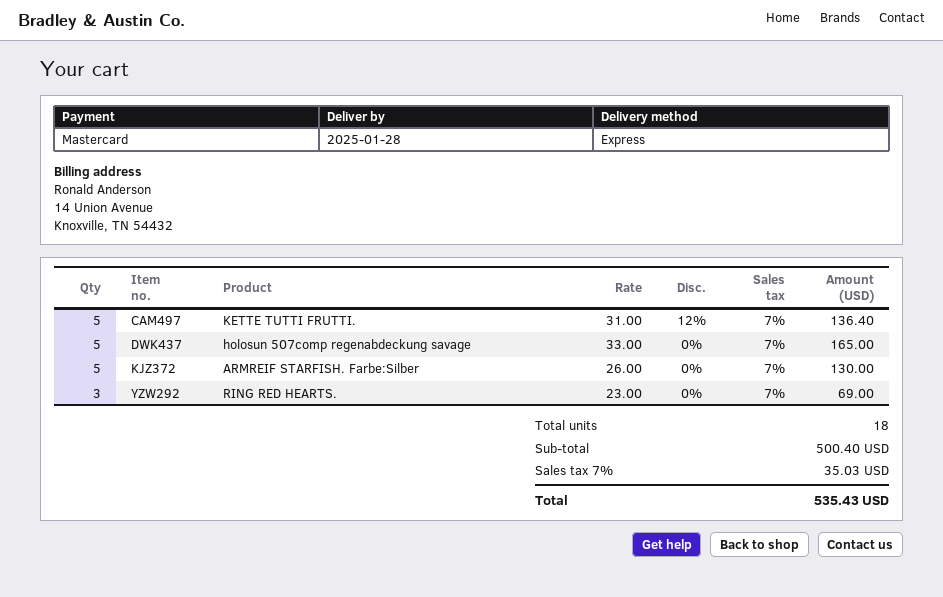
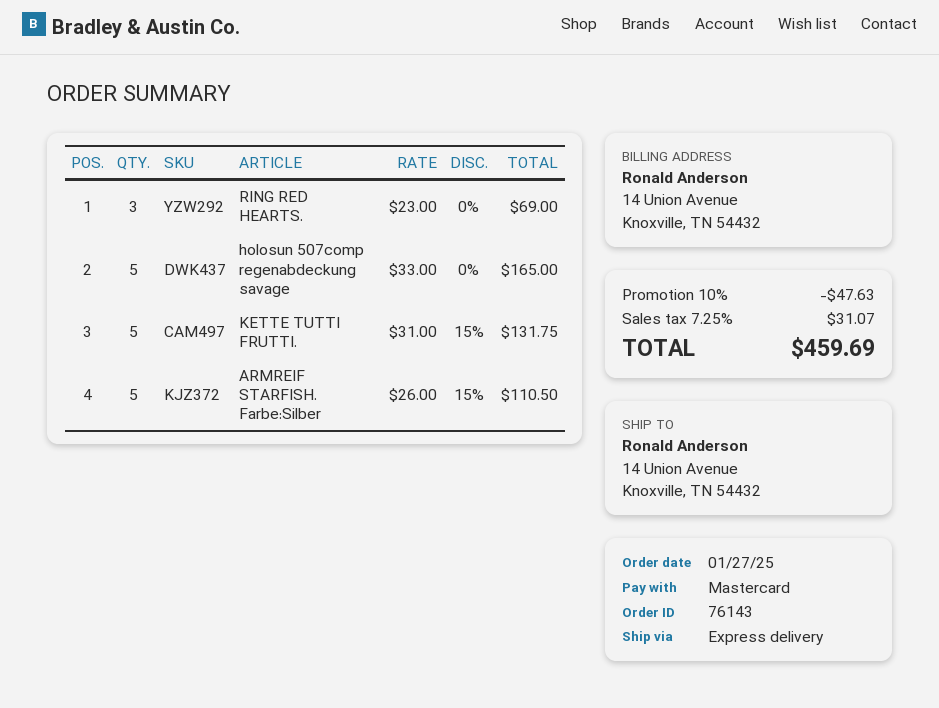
KETTE TUTTI FRUTTI.: 5 x 31.00 - 12% = 136.40 -> 5 x 31.00 - 15% = 131.75
ARMREIF STARFISH. Farbe:Silber: 5 x 26.00 = 130.00 -> 5 x 26.00 - 15% = 110.50
discount: none -> 10% = 47.63
tax: 7% = 35.03 -> 7.25% = 31.07
total: 535.43 -> 459.69

